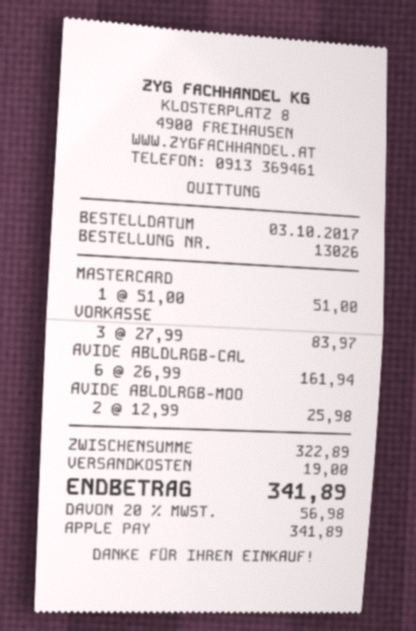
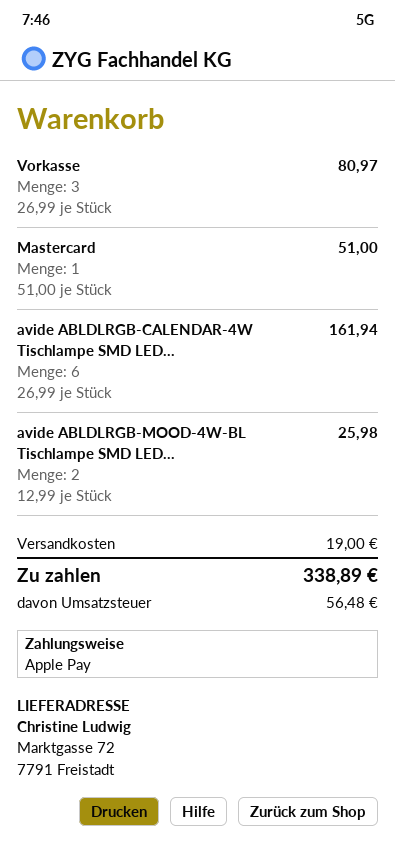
VORKASSE: 3 x 27.99 = 83.97 -> 3 x 26.99 = 80.97
tax: 56.98 -> 56.48
total: 341.89 -> 338.89

